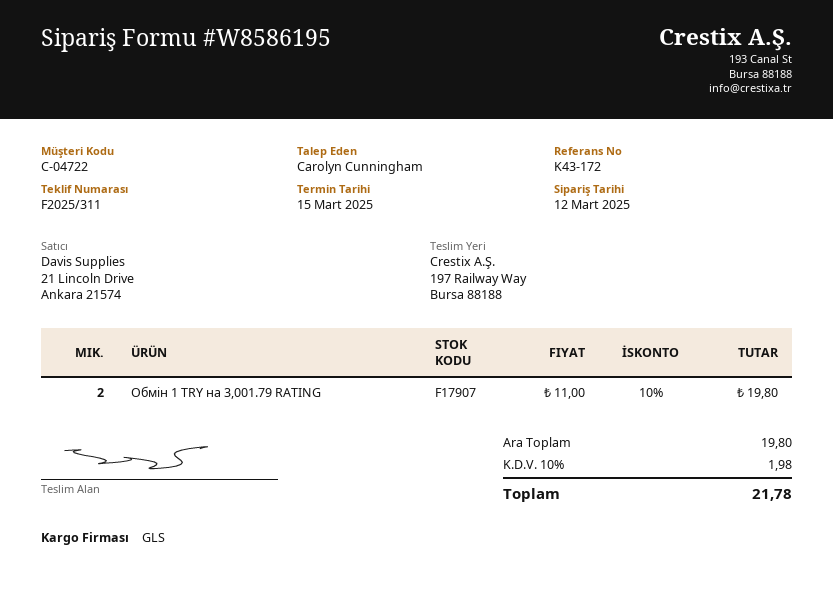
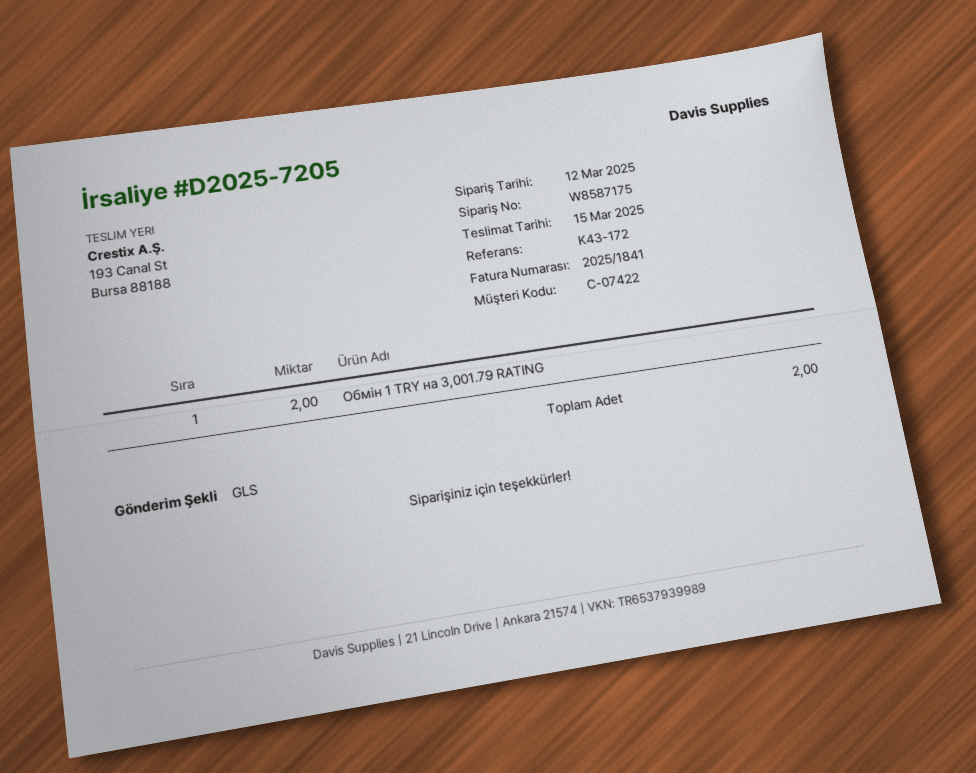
order number: W8586195 -> W8587175
customer number: C-04722 -> C-07422
ship to: 197 Railway Way, Bursa 88188 -> 193 Canal St, Bursa 88188

